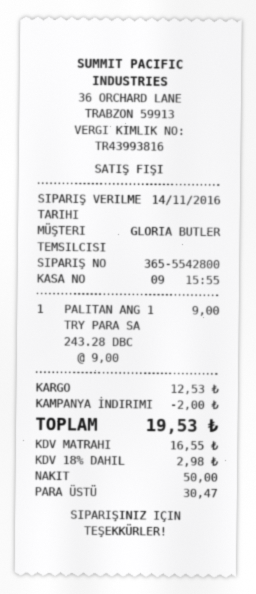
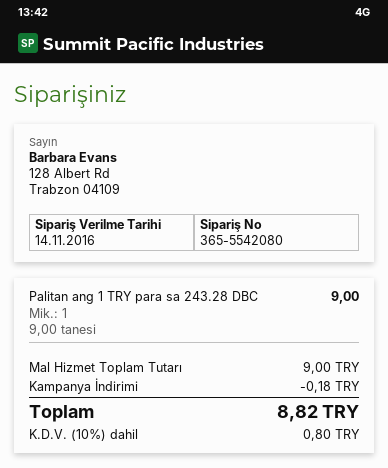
order number: 365-5542800 -> 365-5542080
discount: 2.00 -> 0.18
shipping: 12.53 -> none
tax: 18% = 2.98 -> 10% = 0.80
total: 19.53 -> 8.82

